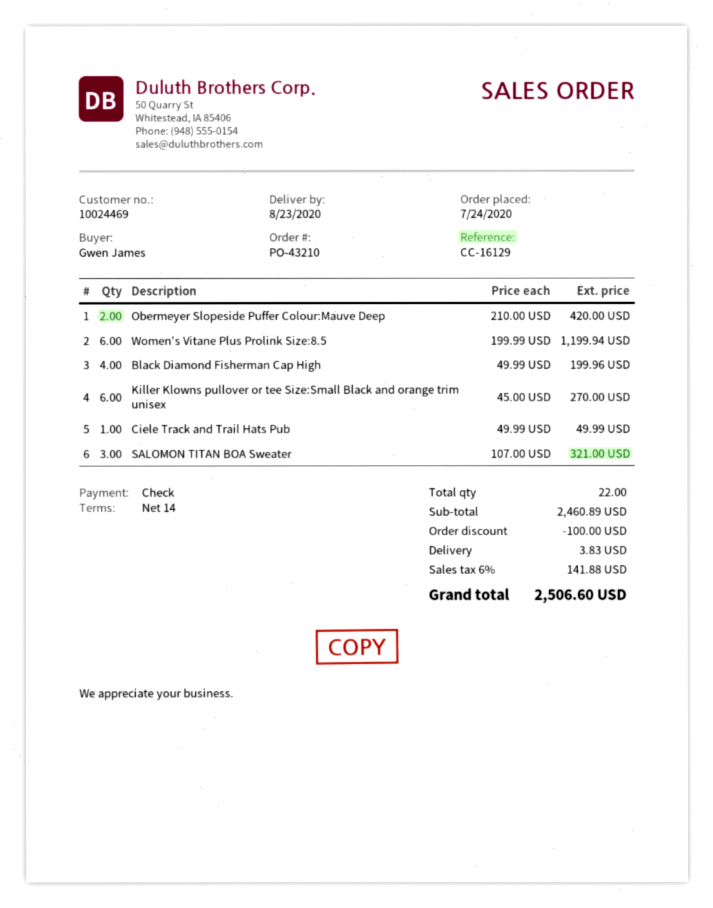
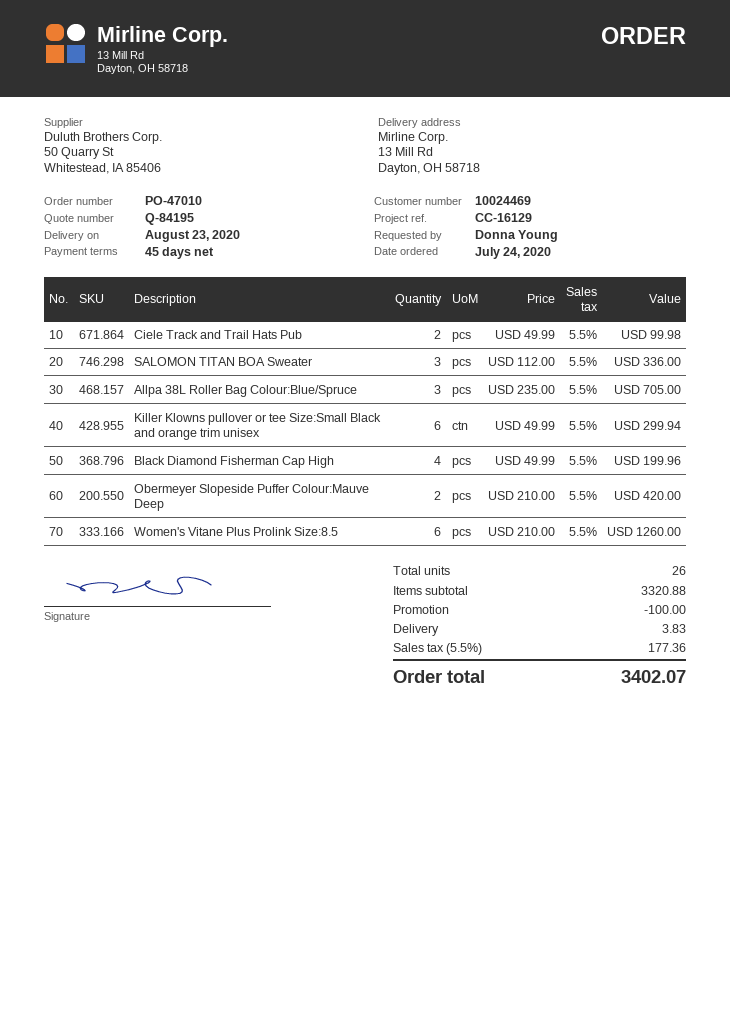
order number: PO-43210 -> PO-47010
payment terms: 14 days -> 45 days
ordered by: Gwen James -> Donna Young
Women's Vitane Plus Prolink Size:8.5: 6 x 199.99 = 1199.94 -> 6 x 210.00 = 1260.00
Killer Klowns pullover or tee Size:Small Black and orange trim unisex: 6 x 45.00 = 270.00 -> 6 x 49.99 = 299.94
Ciele Track and Trail Hats Pub: 1 x 49.99 = 49.99 -> 2 x 49.99 = 99.98
SALOMON TITAN BOA Sweater: 3 x 107.00 = 321.00 -> 3 x 112.00 = 336.00
Allpa 38L Roller Bag Colour:Blue/Spruce: none -> 3 x 235.00 = 705.00
total quantity: 22 -> 26
subtotal: 2460.89 -> 3320.88
tax: 6% = 141.88 -> 5.5% = 177.36
total: 2506.60 -> 3402.07

